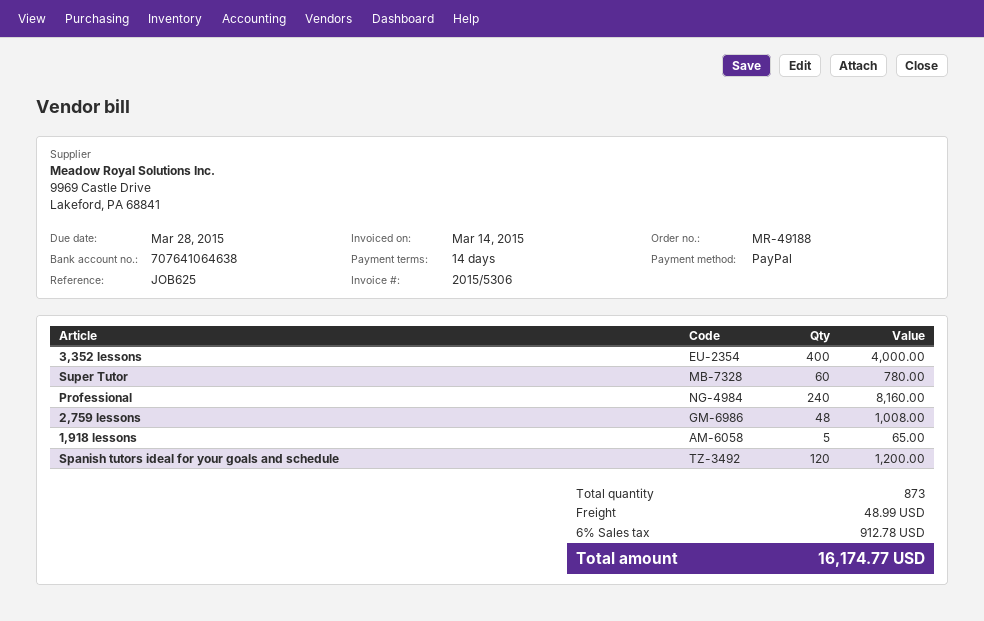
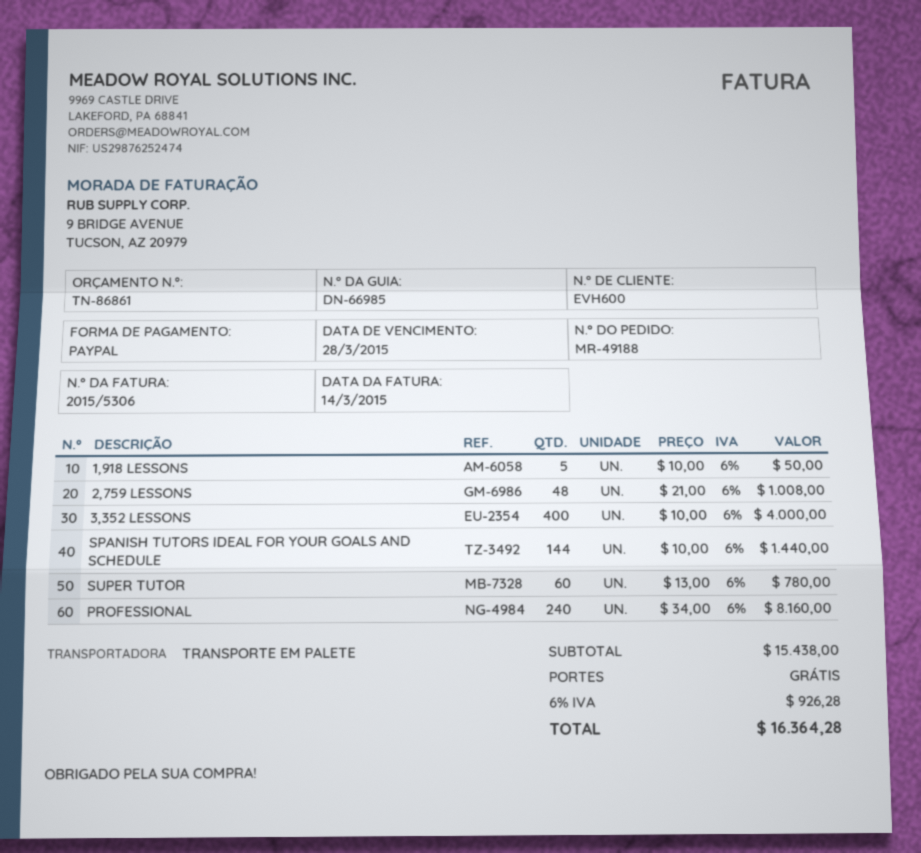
1,918 lessons: 5 for 65.00 -> 5 for 50.00
Spanish tutors ideal for your goals and schedule: 120 for 1200.00 -> 144 for 1440.00
shipping: 48.99 -> 0.00
tax: 6% = 912.78 -> 6% = 926.28
total: 16174.77 -> 16364.28

